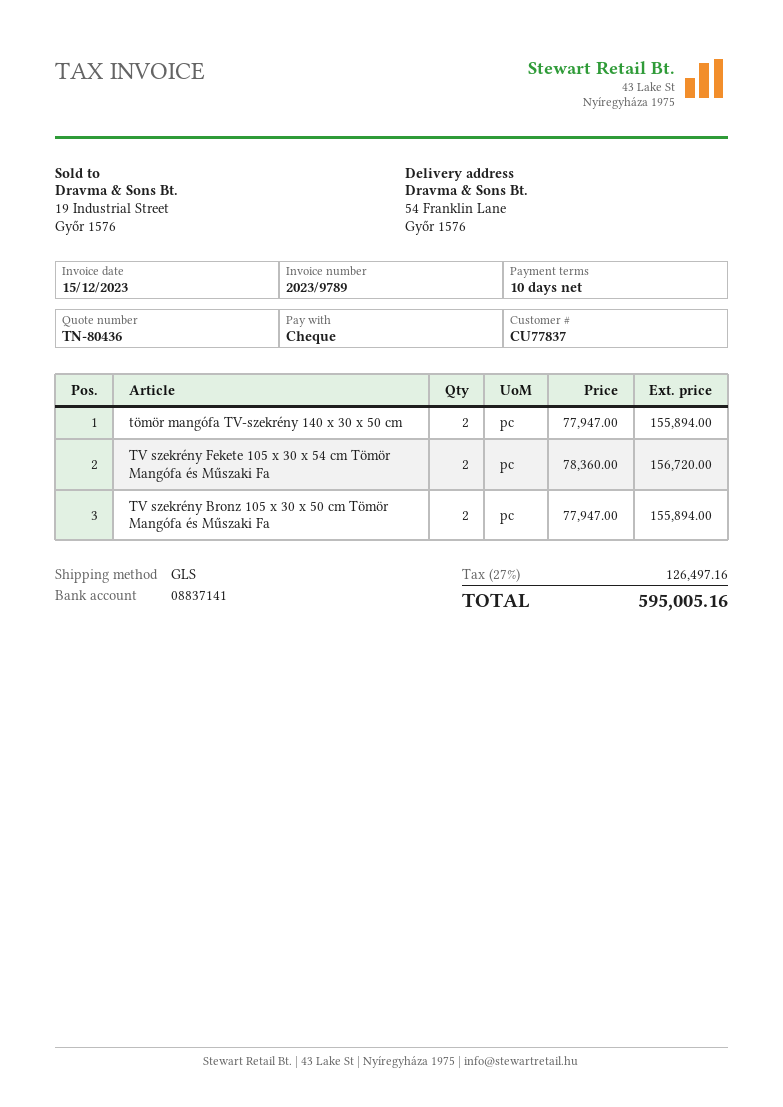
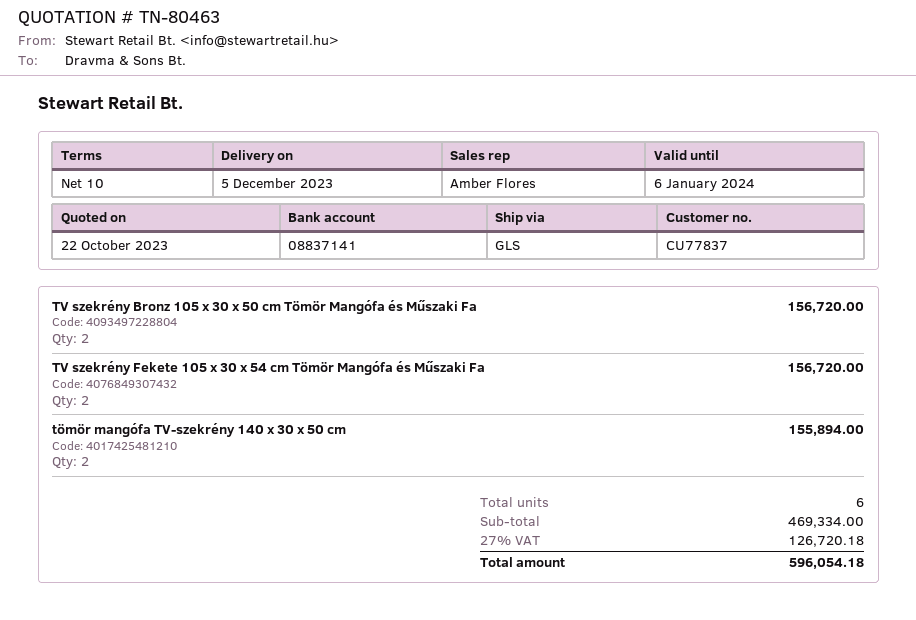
quote number: TN-80436 -> TN-80463
TV szekrény Bronz 105 x 30 x 50 cm Tömör Mangófa és Műszaki Fa: 2 for 155894.00 -> 2 for 156720.00
tax: 27% = 126497.16 -> 27% = 126720.18
total: 595005.16 -> 596054.18

